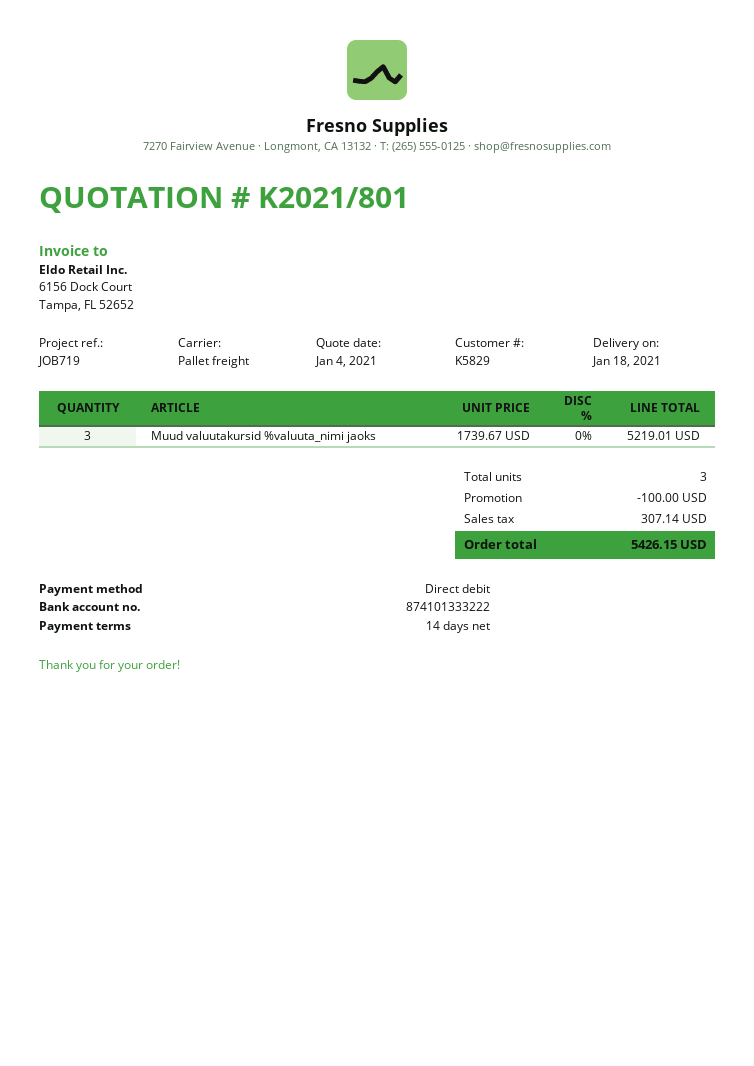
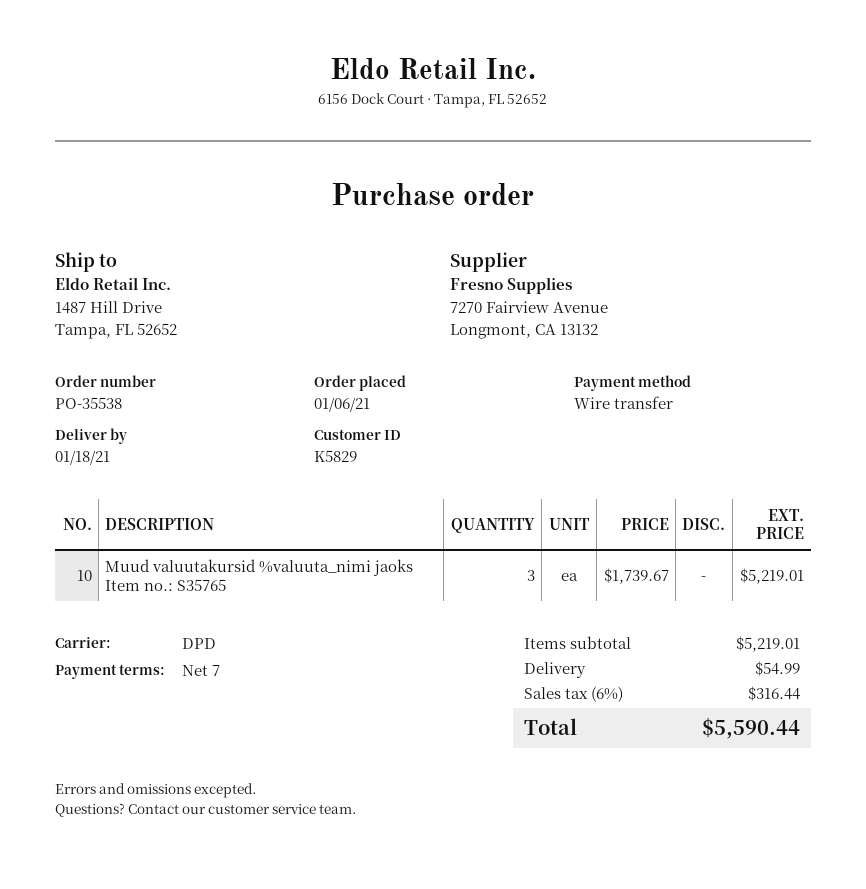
payment terms: 14 days -> 7 days
payment method: direct debit -> bank transfer
shipping method: pallet freight -> DPD
discount: 100.00 -> none
shipping: none -> 54.99
tax: 307.14 -> 316.44
total: 5426.15 -> 5590.44

